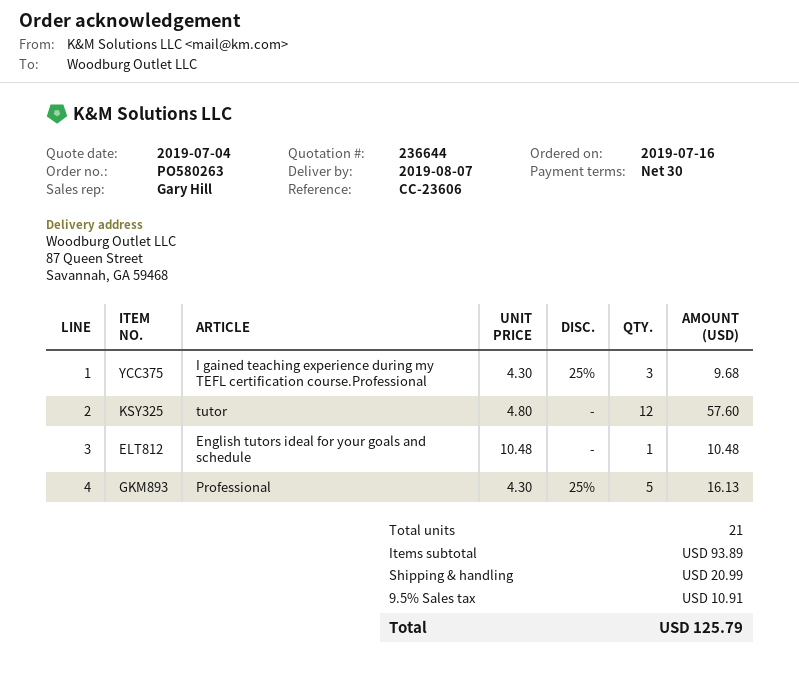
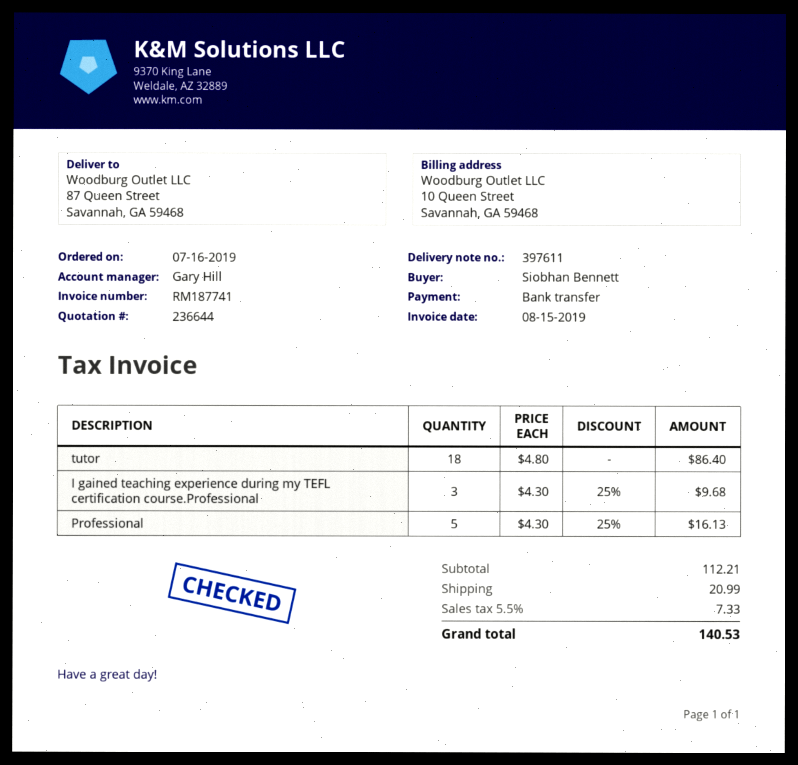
tutor: 12 x 4.80 = 57.60 -> 18 x 4.80 = 86.40
English tutors ideal for your goals and schedule: 1 x 10.48 = 10.48 -> none
subtotal: 93.89 -> 112.21
tax: 9.5% = 10.91 -> 5.5% = 7.33
total: 125.79 -> 140.53

